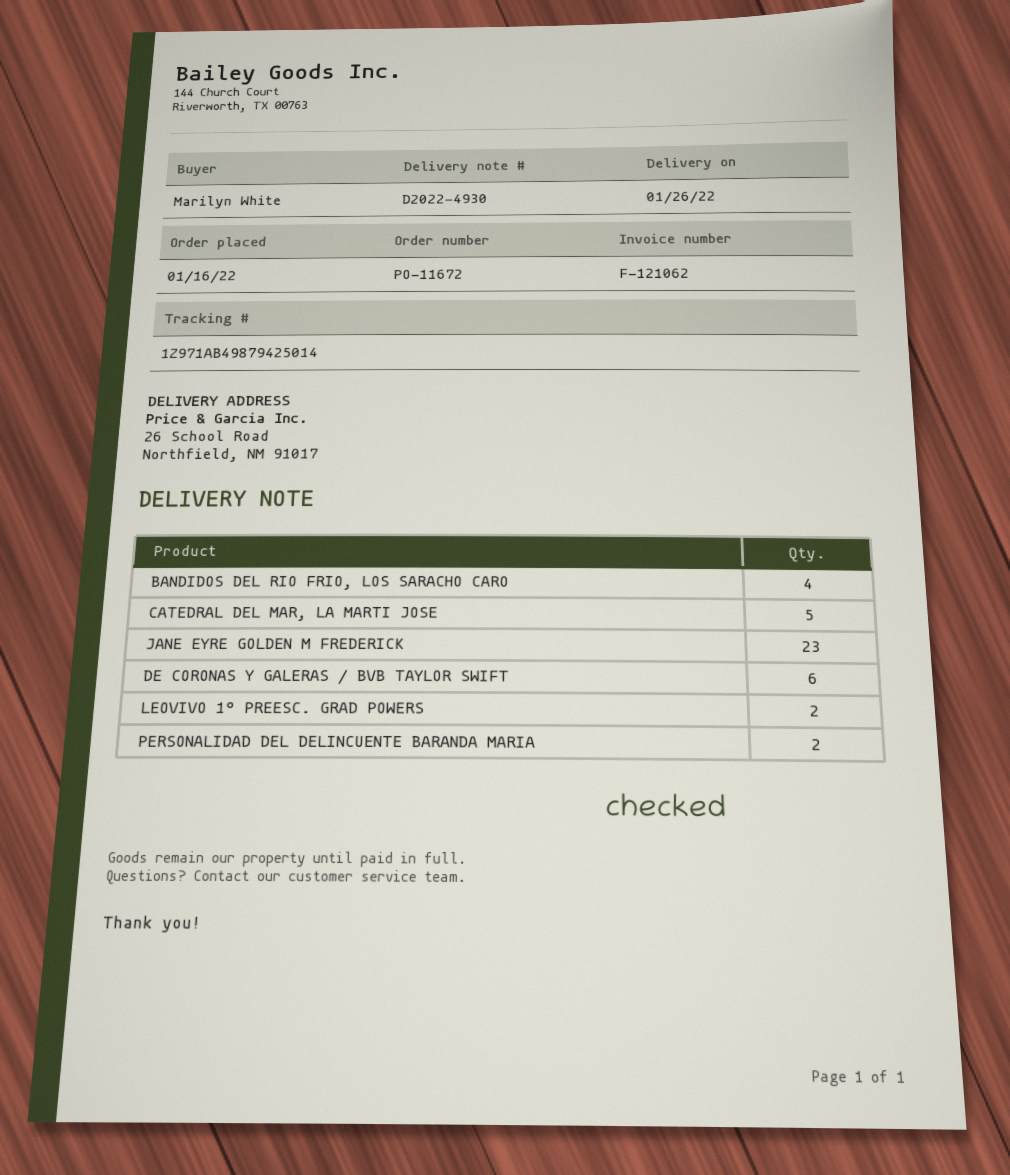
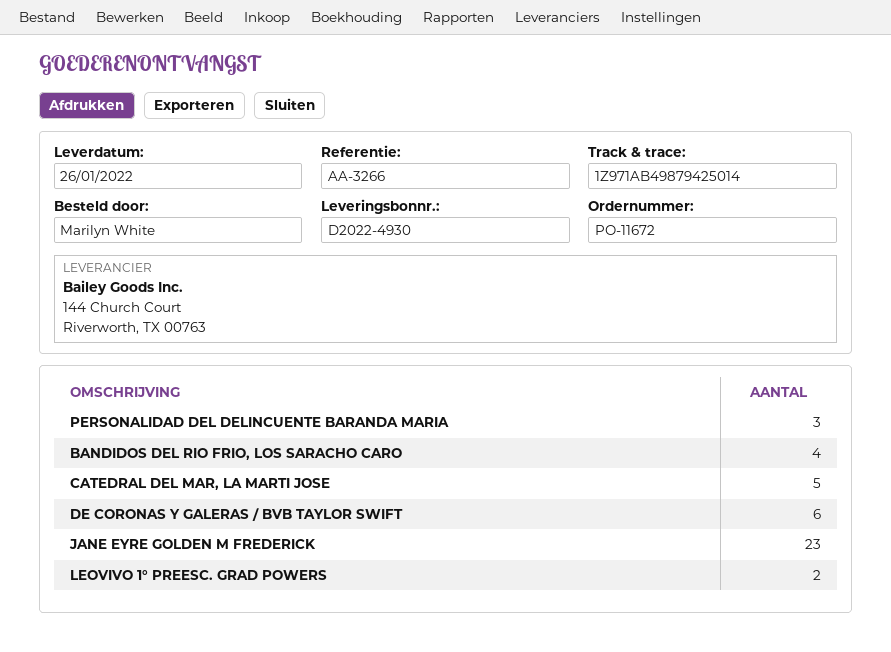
PERSONALIDAD DEL DELINCUENTE BARANDA MARIA: 2 -> 3

